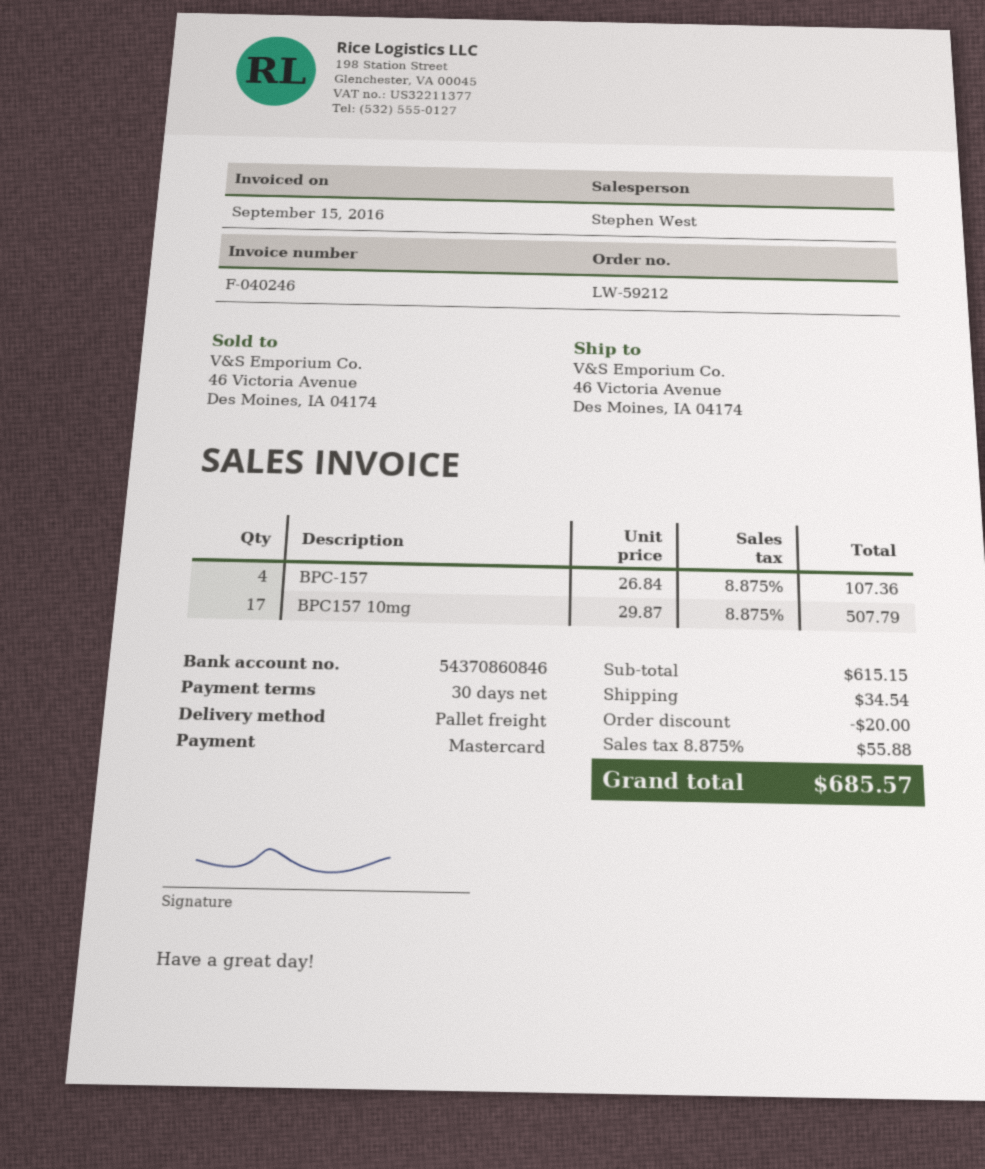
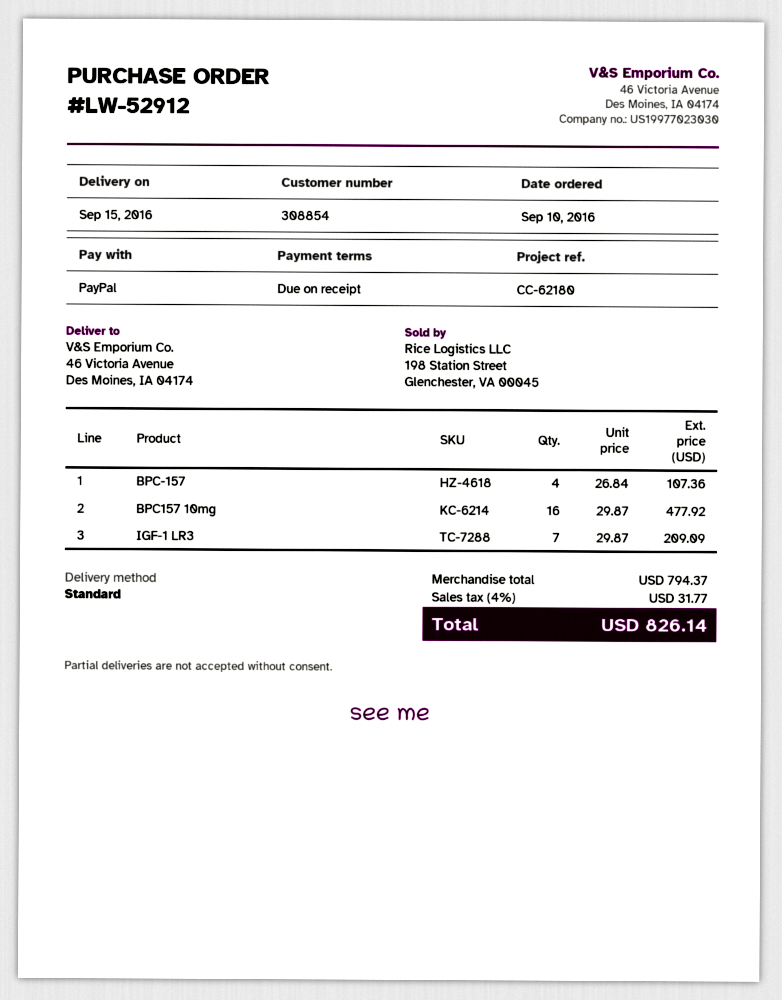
order number: LW-59212 -> LW-52912
payment terms: 30 days -> on receipt
payment method: Mastercard -> PayPal
shipping method: pallet freight -> standard
BPC157 10mg: 17 x 29.87 = 507.79 -> 16 x 29.87 = 477.92
IGF-1 LR3: none -> 7 x 29.87 = 209.09
subtotal: 615.15 -> 794.37
discount: 20.00 -> none
shipping: 34.54 -> none
tax: 8.875% = 55.88 -> 4% = 31.77
total: 685.57 -> 826.14

